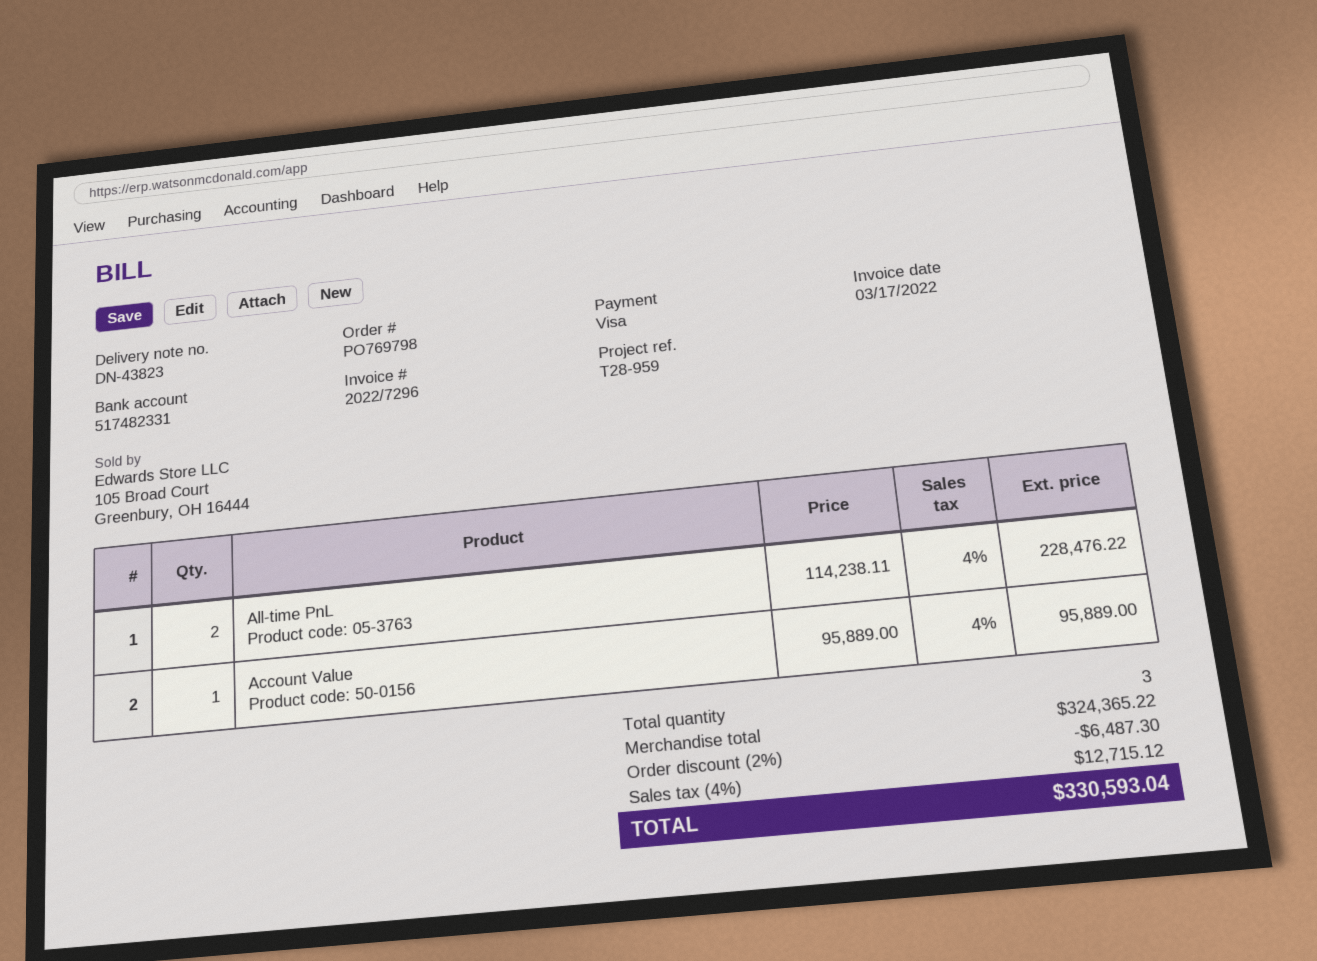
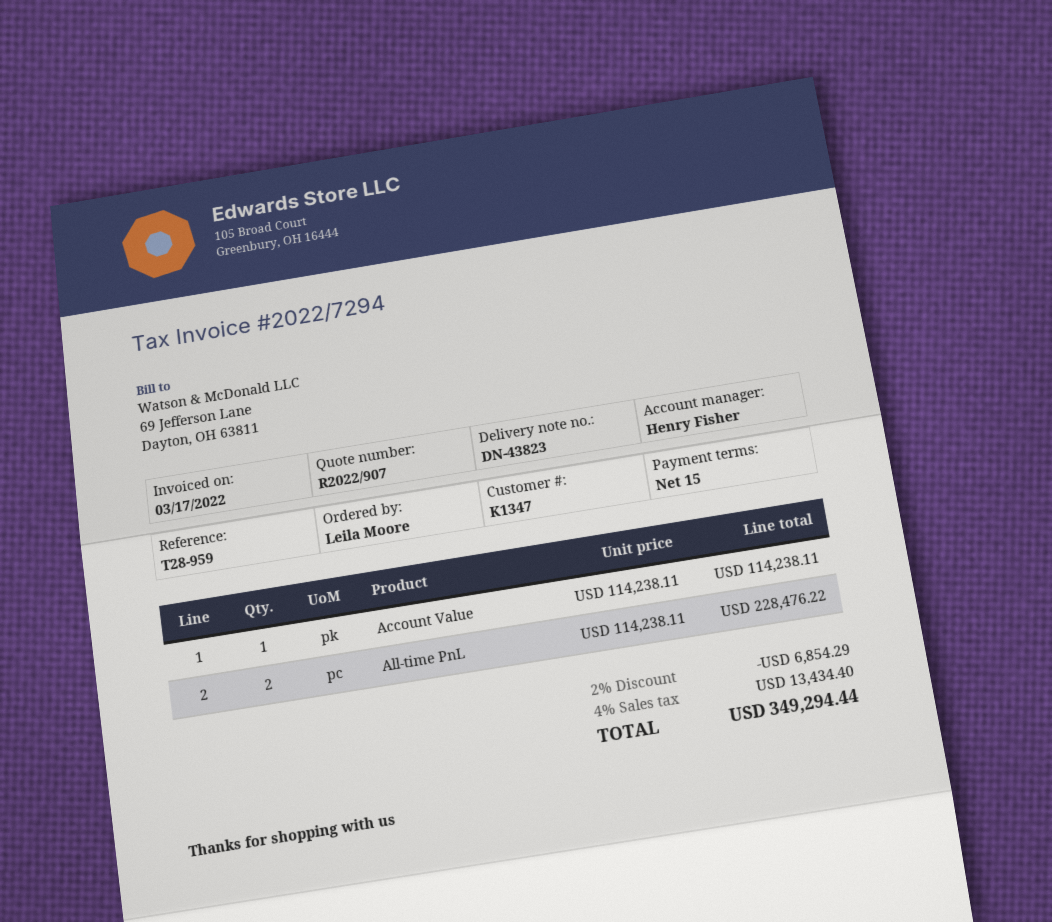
invoice number: 2022/7296 -> 2022/7294
Account Value: 1 x 95889.00 = 95889.00 -> 1 x 114238.11 = 114238.11
discount: 2% = 6487.30 -> 2% = 6854.29
tax: 4% = 12715.12 -> 4% = 13434.40
total: 330593.04 -> 349294.44

